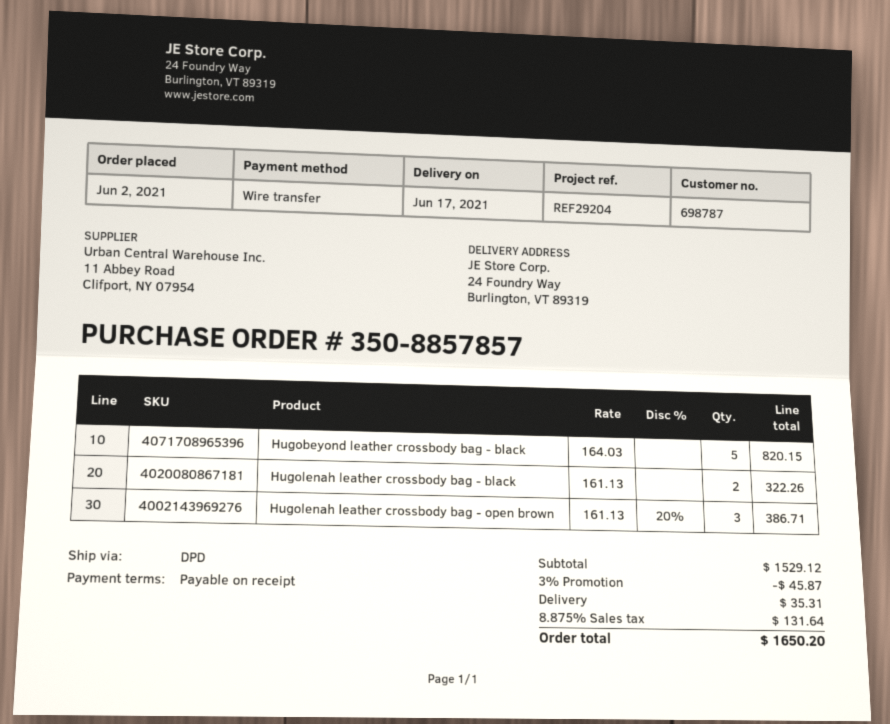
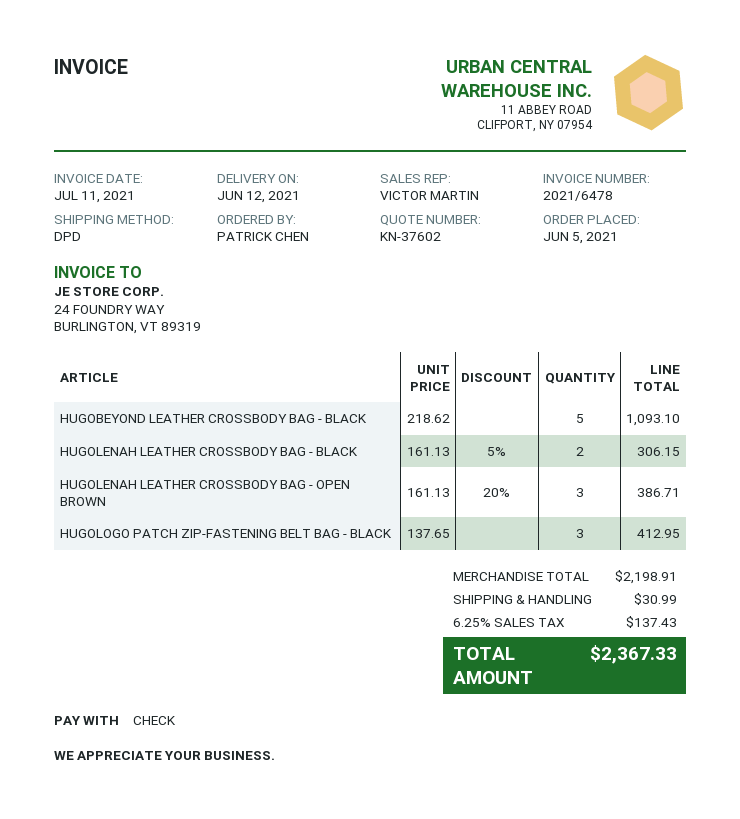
order date: 2021-06-02 -> 2021-06-05
delivery date: 2021-06-17 -> 2021-06-12
payment method: bank transfer -> cheque
Hugobeyond leather crossbody bag - black: 5 x 164.03 = 820.15 -> 5 x 218.62 = 1093.10
Hugolenah leather crossbody bag - black: 2 x 161.13 = 322.26 -> 2 x 161.13 - 5% = 306.15
HUGOLOGO PATCH ZIP-FASTENING BELT BAG - BLACK: none -> 3 x 137.65 = 412.95
subtotal: 1529.12 -> 2198.91
discount: 3% = 45.87 -> none
shipping: 35.31 -> 30.99
tax: 8.875% = 131.64 -> 6.25% = 137.43
total: 1650.20 -> 2367.33

